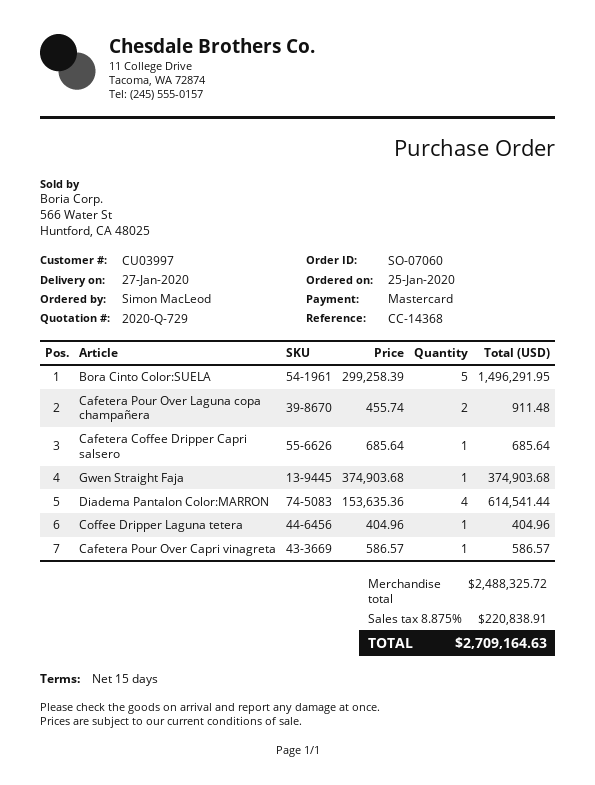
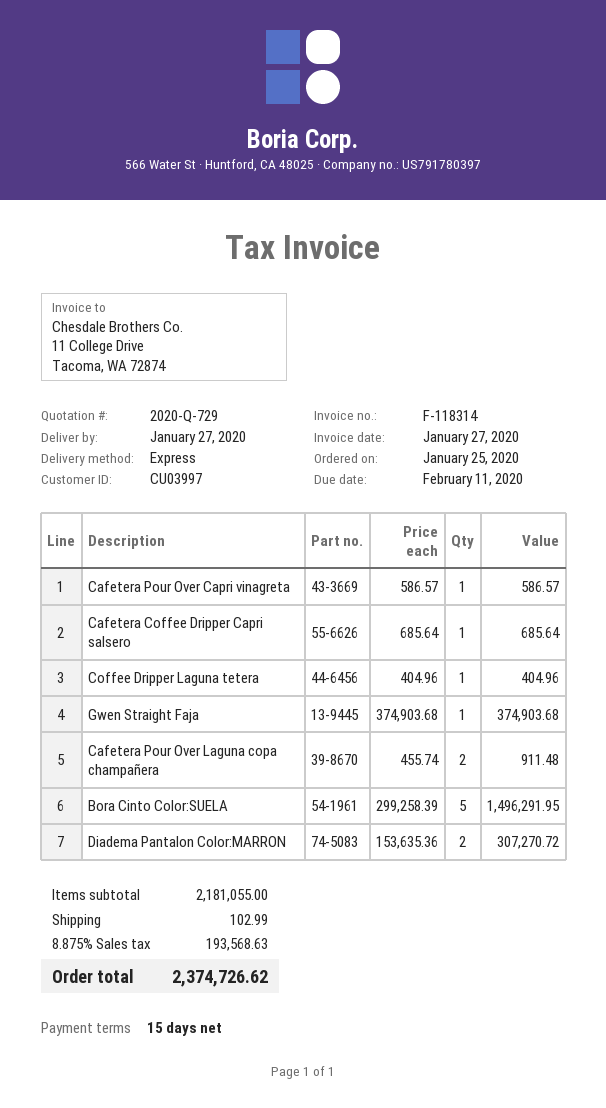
Diadema Pantalon Color:MARRON: 4 x 153635.36 = 614541.44 -> 2 x 153635.36 = 307270.72
subtotal: 2488325.72 -> 2181055.00
shipping: none -> 102.99
tax: 8.875% = 220838.91 -> 8.875% = 193568.63
total: 2709164.63 -> 2374726.62

